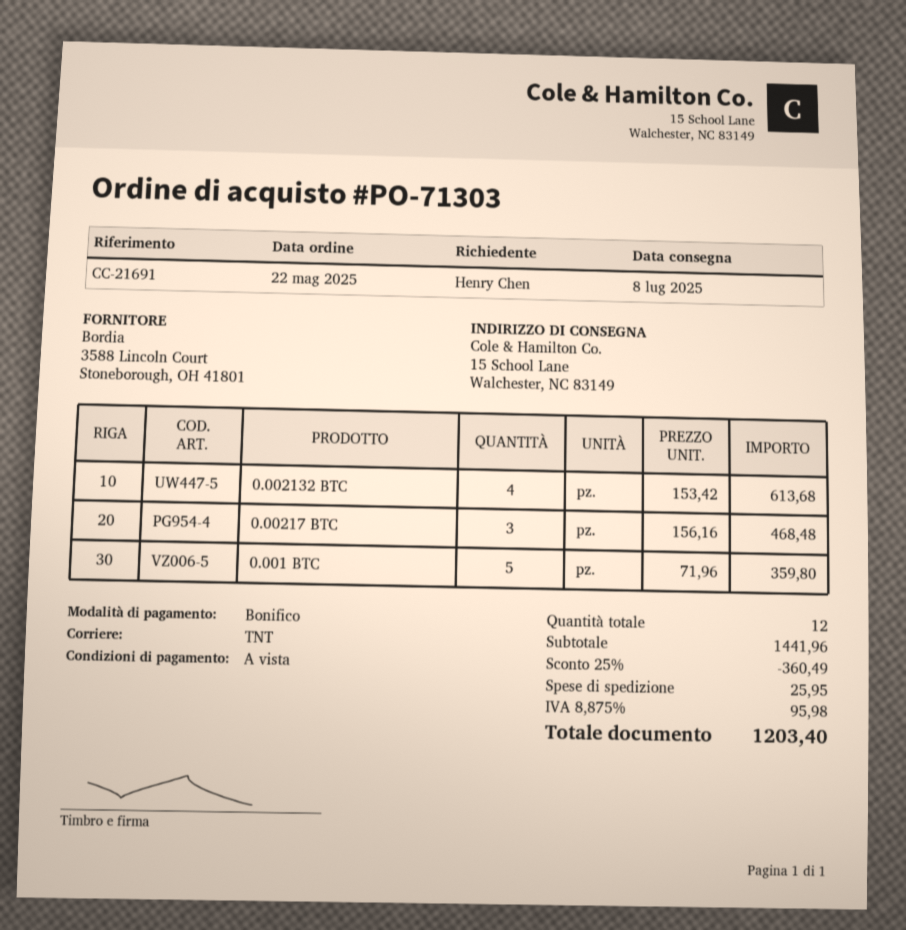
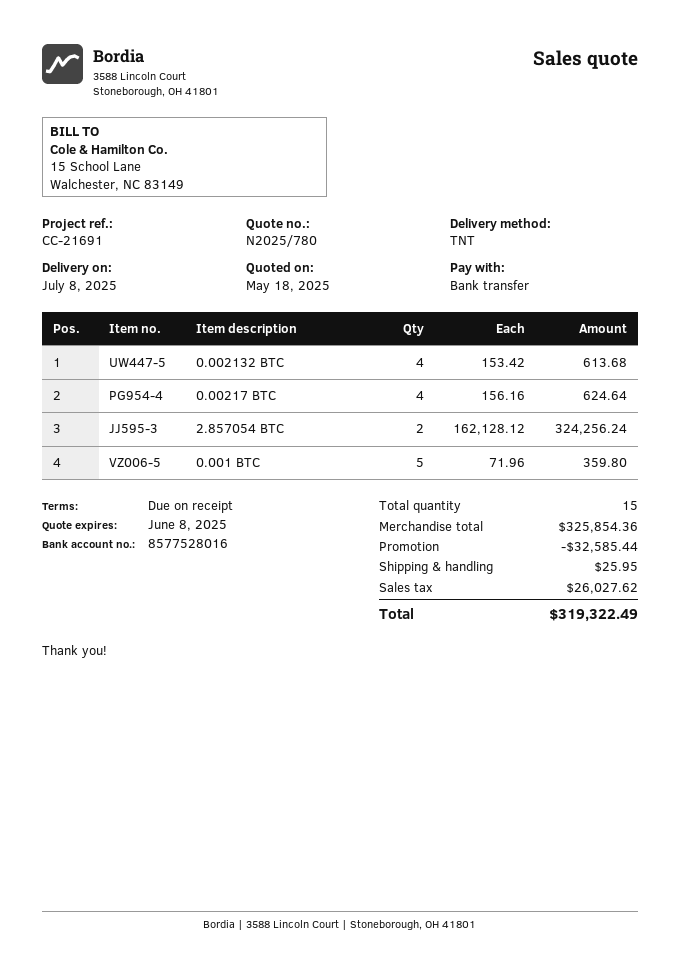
0.00217 BTC: 3 x 156.16 = 468.48 -> 4 x 156.16 = 624.64
2.857054 BTC: none -> 2 x 162128.12 = 324256.24
total quantity: 12 -> 15
subtotal: 1441.96 -> 325854.36
discount: 360.49 -> 32585.44
tax: 95.98 -> 26027.62
total: 1203.40 -> 319322.49

